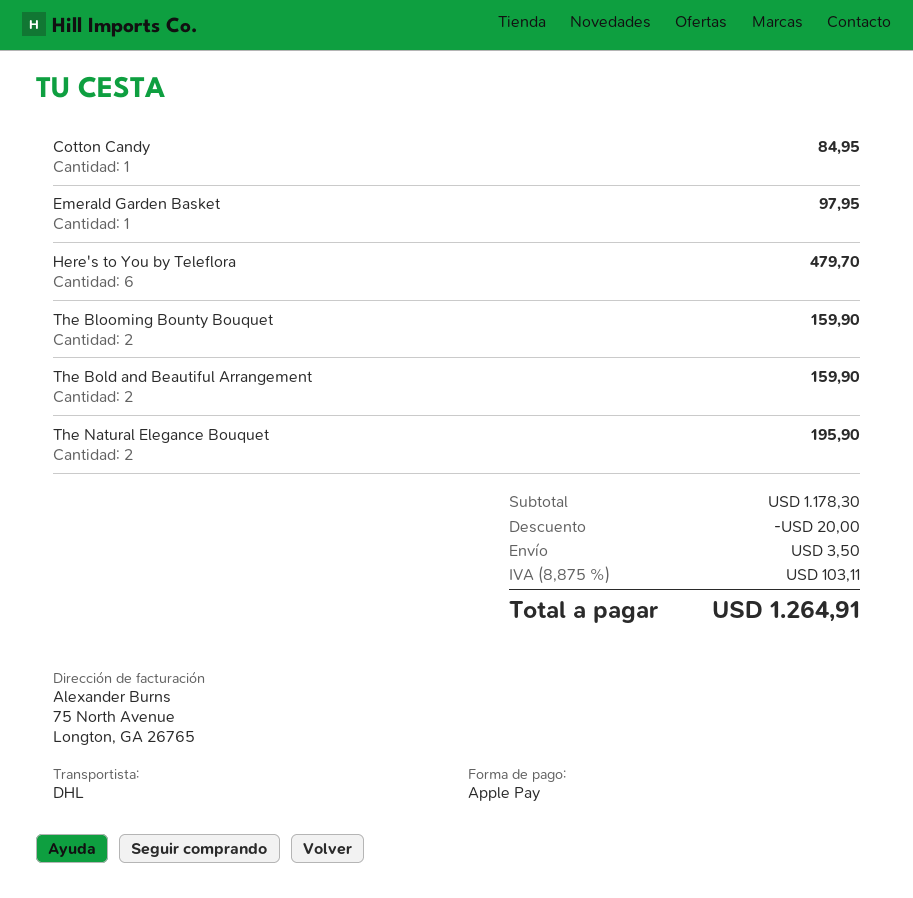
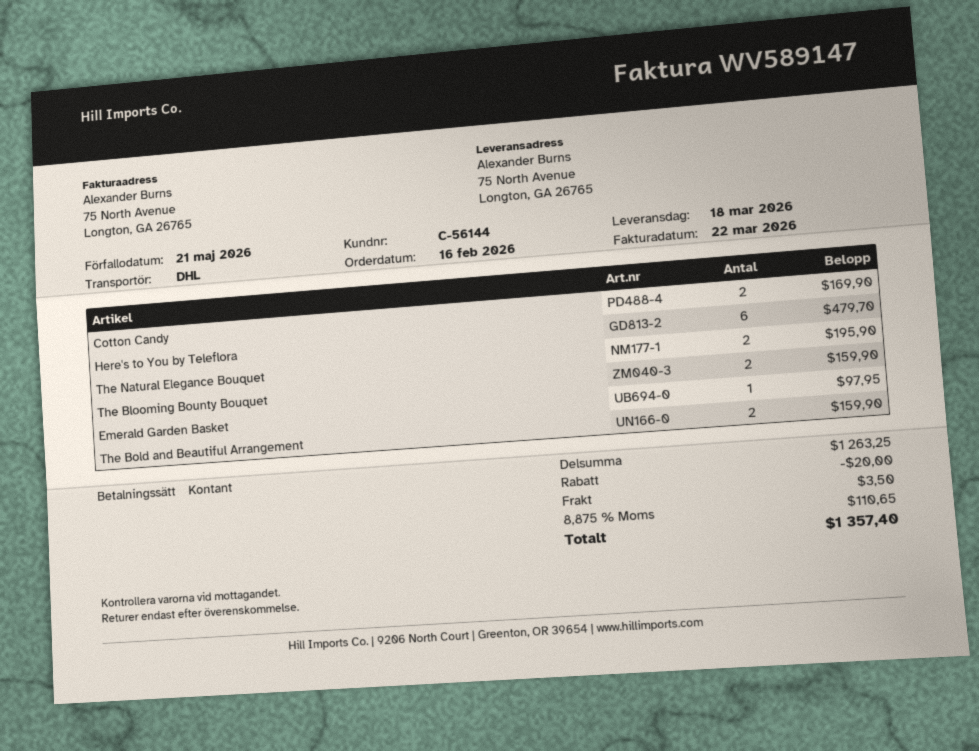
payment method: Apple Pay -> cash
Cotton Candy: 1 for 84.95 -> 2 for 169.90
subtotal: 1178.30 -> 1263.25
tax: 8.875% = 103.11 -> 8.875% = 110.65
total: 1264.91 -> 1357.40

